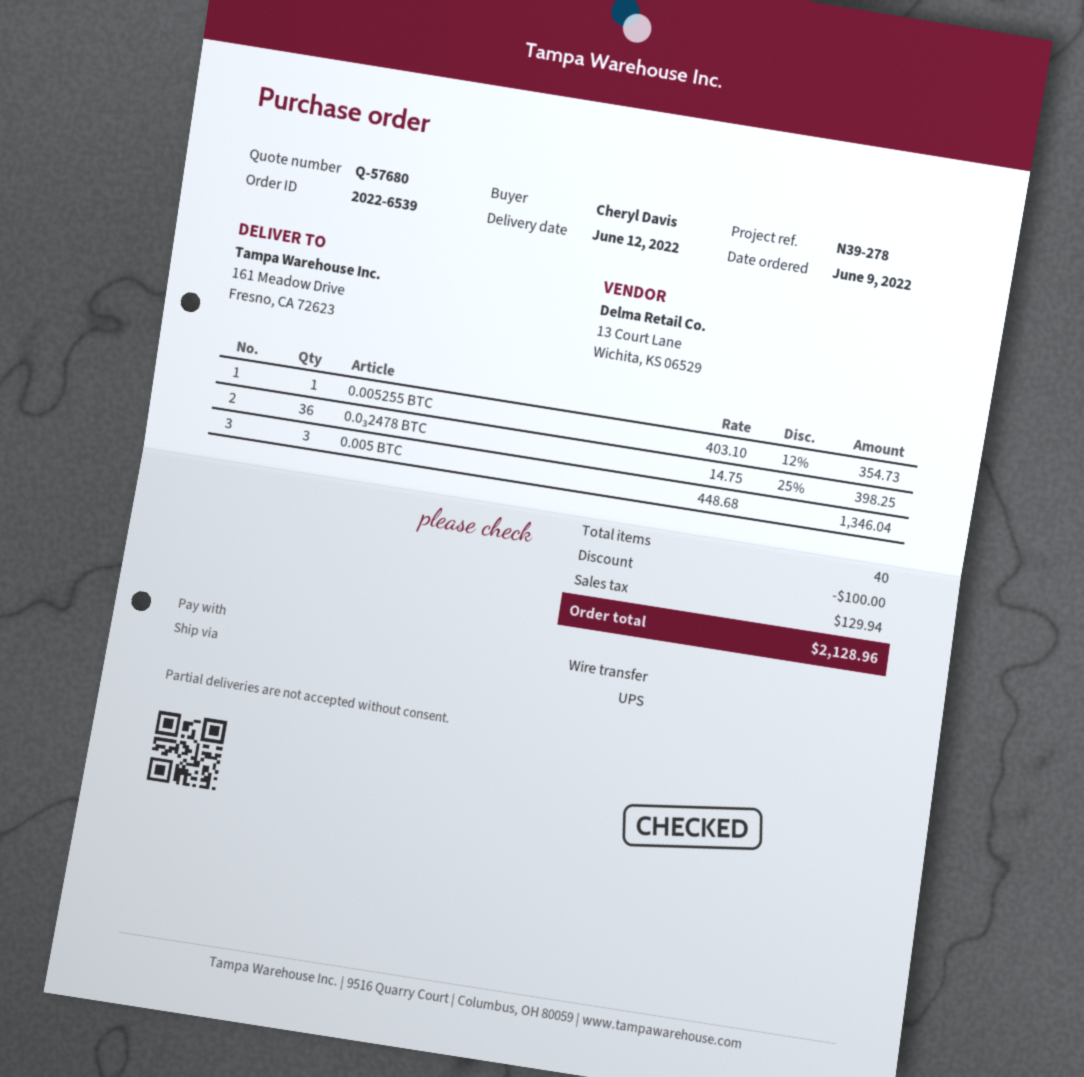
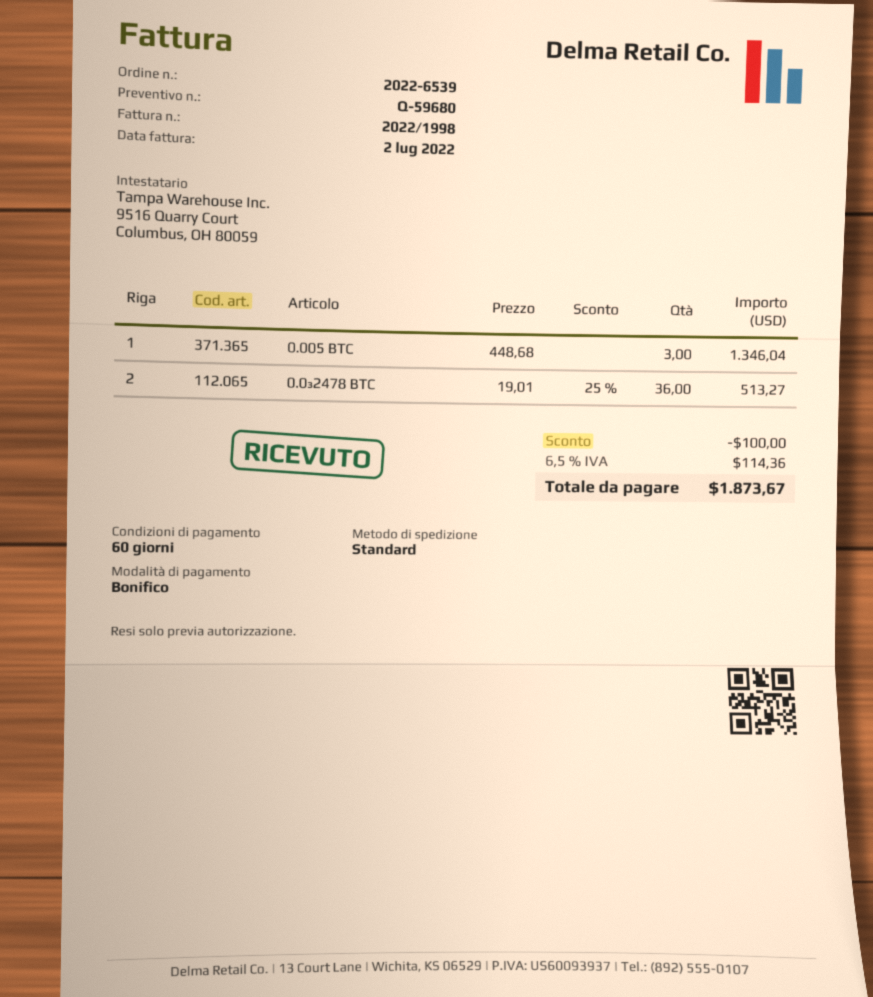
quote number: Q-57680 -> Q-59680
shipping method: UPS -> standard
0.005255 BTC: 1 x 403.10 - 12% = 354.73 -> none
0.0₃2478 BTC: 36 x 14.75 - 25% = 398.25 -> 36 x 19.01 - 25% = 513.27
tax: 129.94 -> 114.36
total: 2128.96 -> 1873.67

